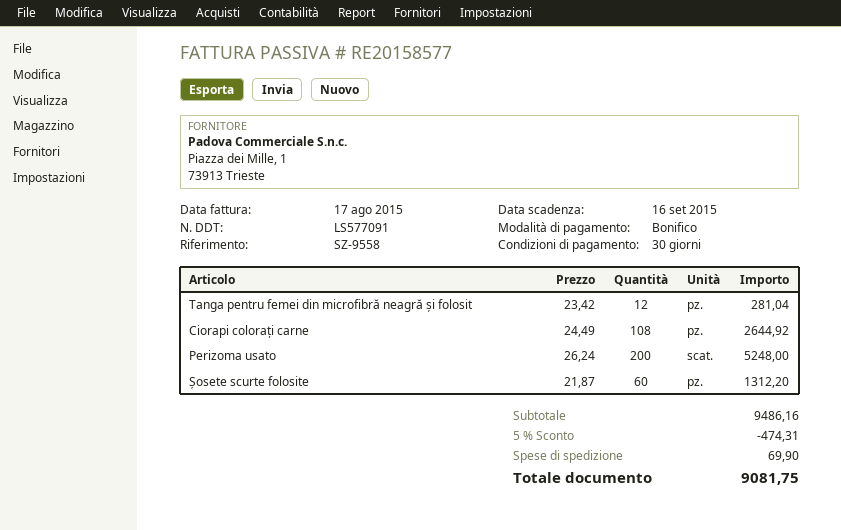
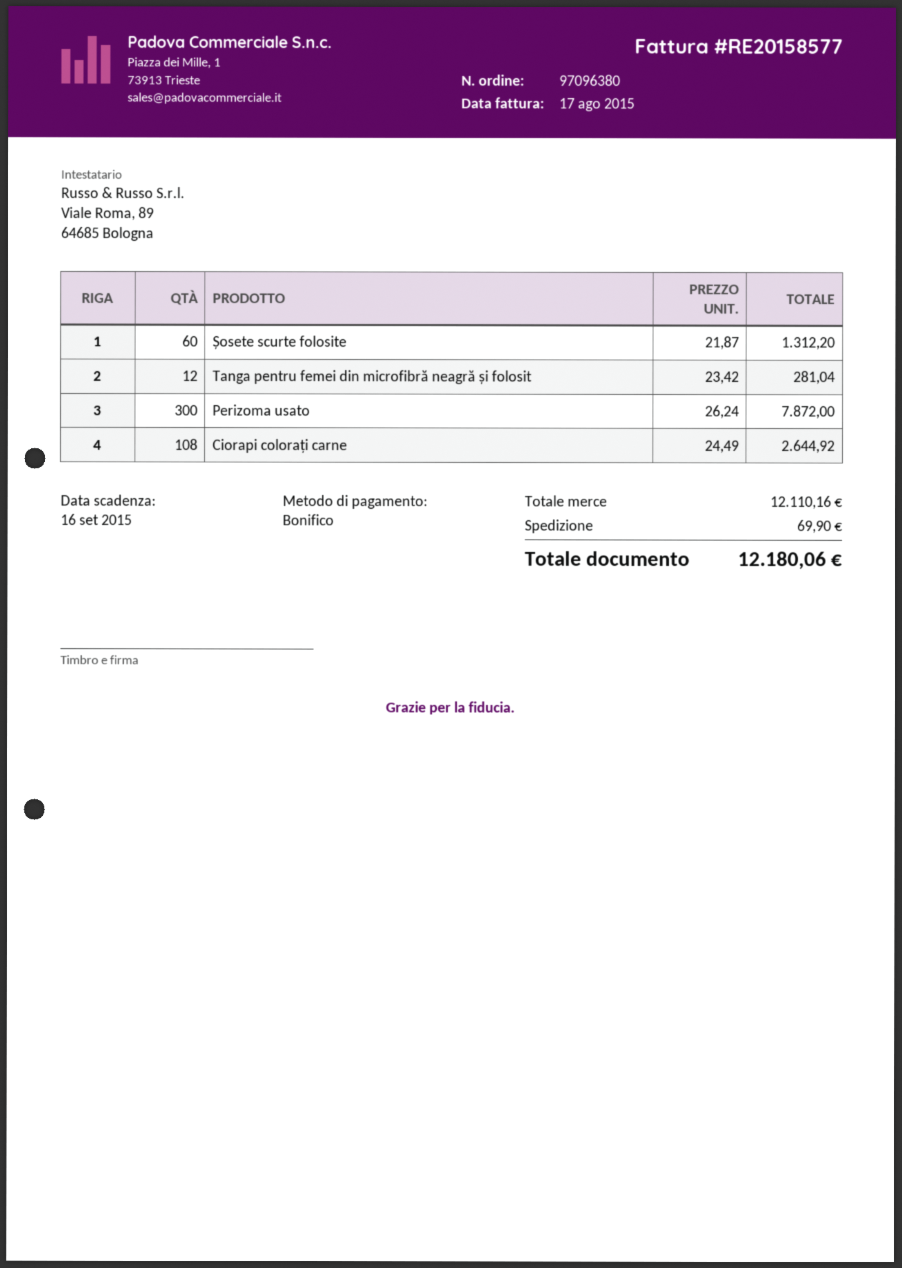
Perizoma usato: 200 x 26.24 = 5248.00 -> 300 x 26.24 = 7872.00
subtotal: 9486.16 -> 12110.16
discount: 5% = 474.31 -> none
total: 9081.75 -> 12180.06

